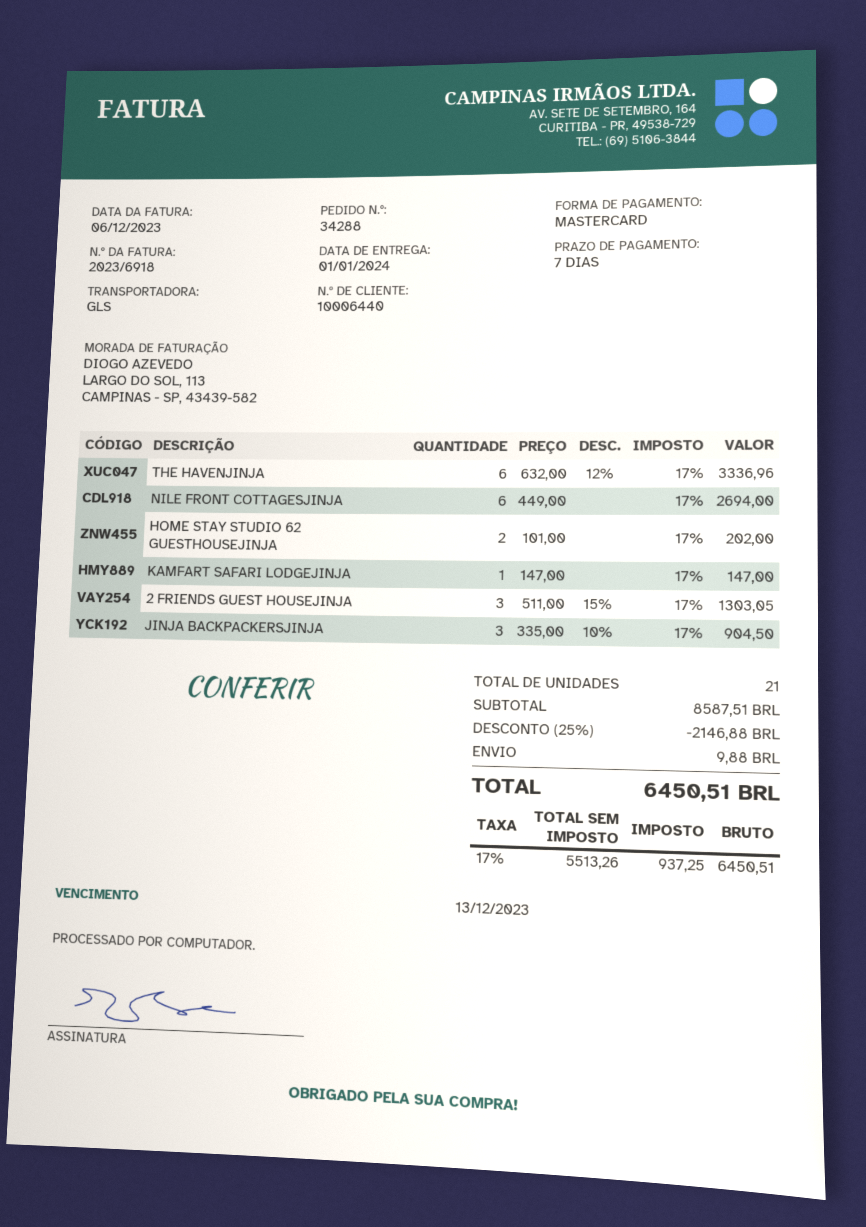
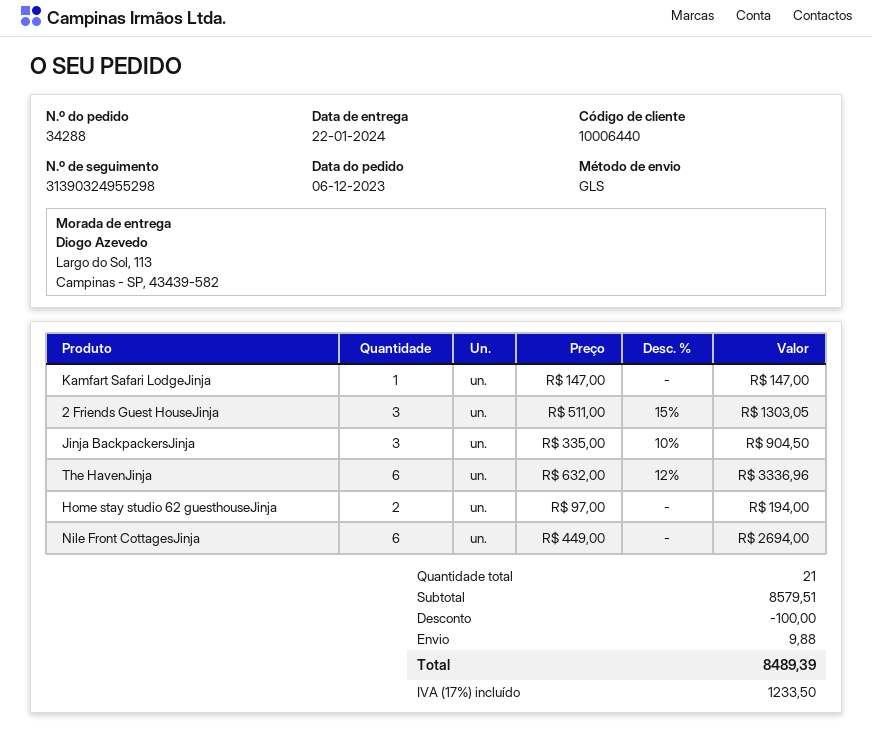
delivery date: 2024-01-01 -> 2024-01-22
HOME STAY STUDIO 62 GUESTHOUSEJINJA: 2 x 101.00 = 202.00 -> 2 x 97.00 = 194.00
subtotal: 8587.51 -> 8579.51
discount: 2146.88 -> 100.00
tax: 17% = 937.25 -> 17% = 1233.50
total: 6450.51 -> 8489.39

